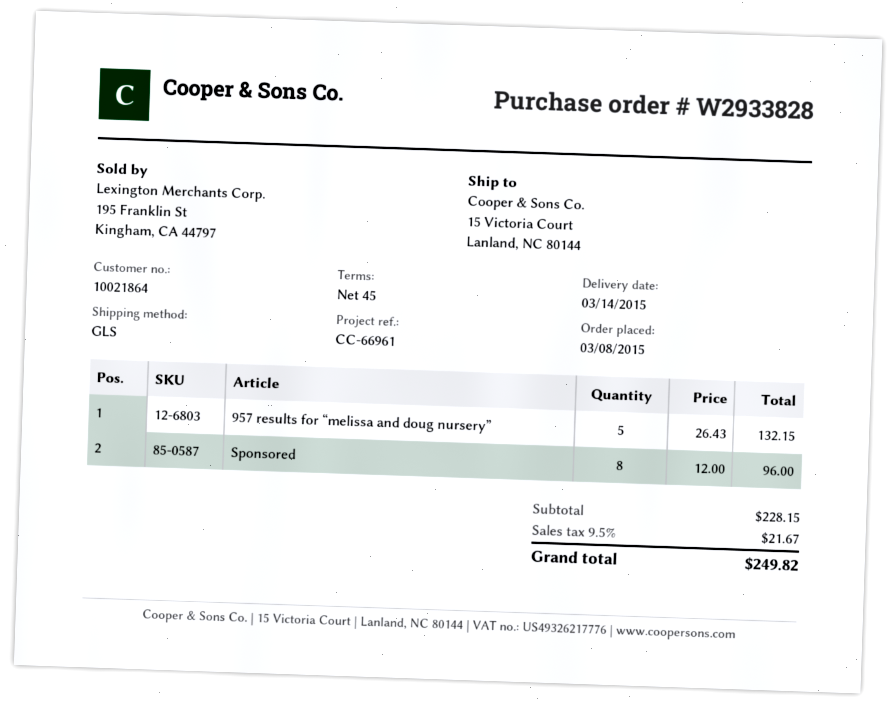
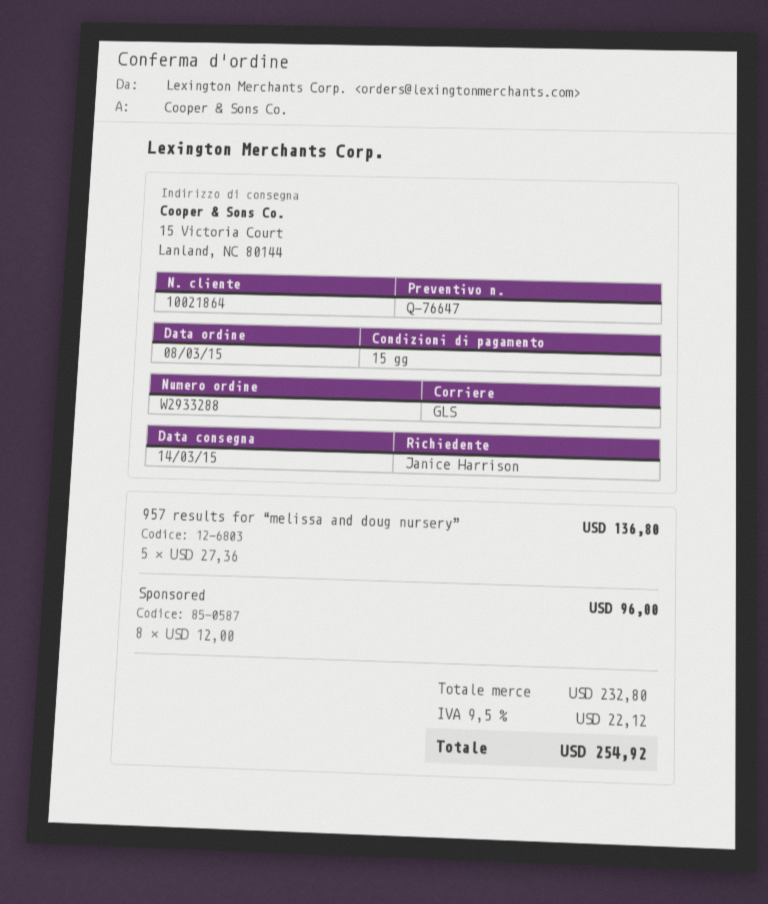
order number: W2933828 -> W2933288
payment terms: 45 days -> 15 days
957 results for “melissa and doug nursery”: 5 x 26.43 = 132.15 -> 5 x 27.36 = 136.80
subtotal: 228.15 -> 232.80
tax: 9.5% = 21.67 -> 9.5% = 22.12
total: 249.82 -> 254.92

